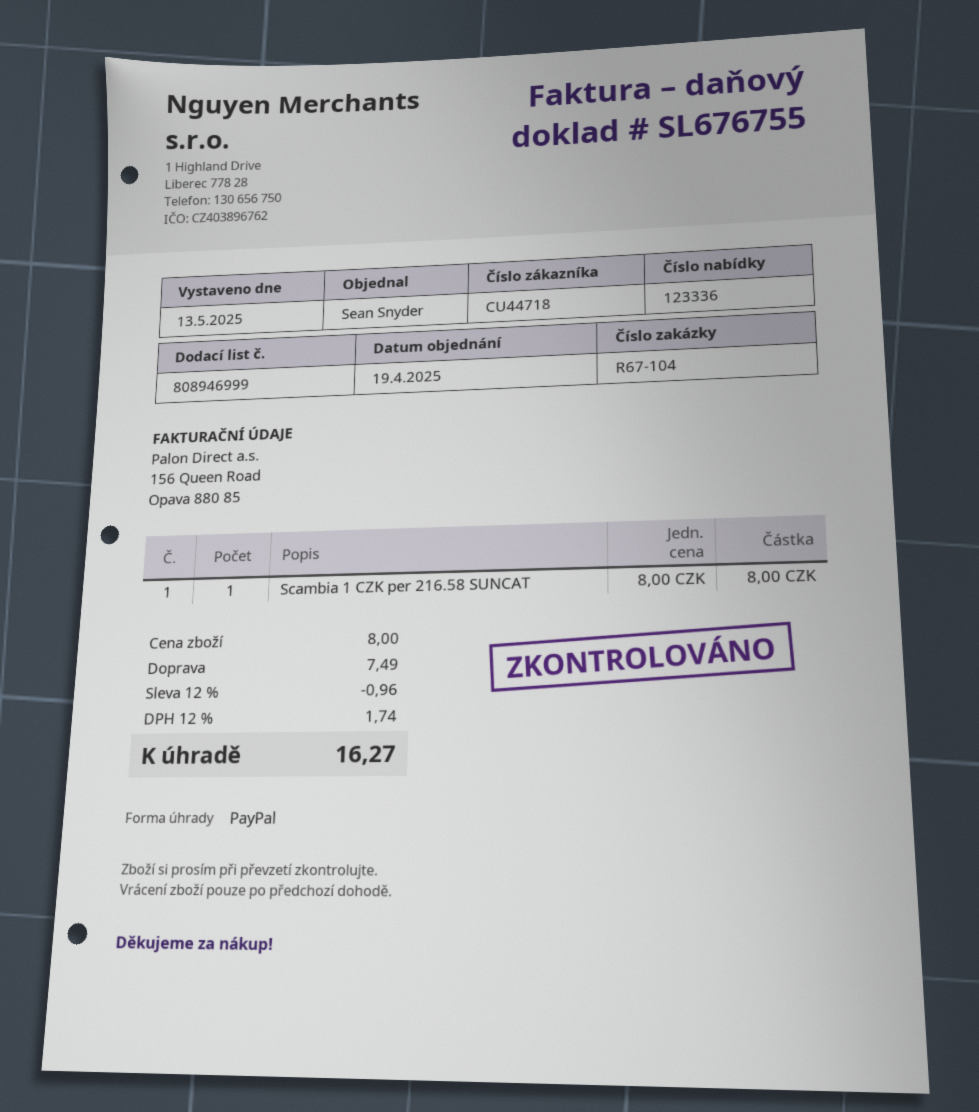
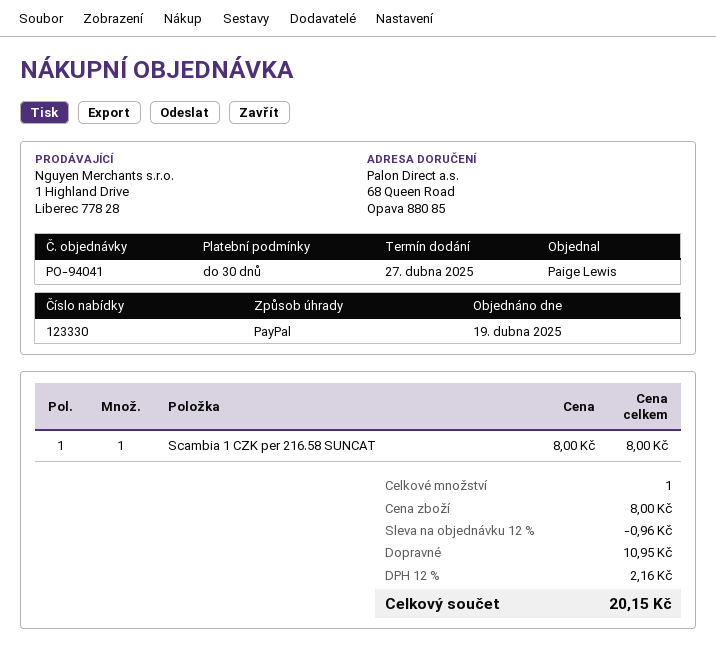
quote number: 123336 -> 123330
ordered by: Sean Snyder -> Paige Lewis
shipping: 7.49 -> 10.95
tax: 12% = 1.74 -> 12% = 2.16
total: 16.27 -> 20.15

